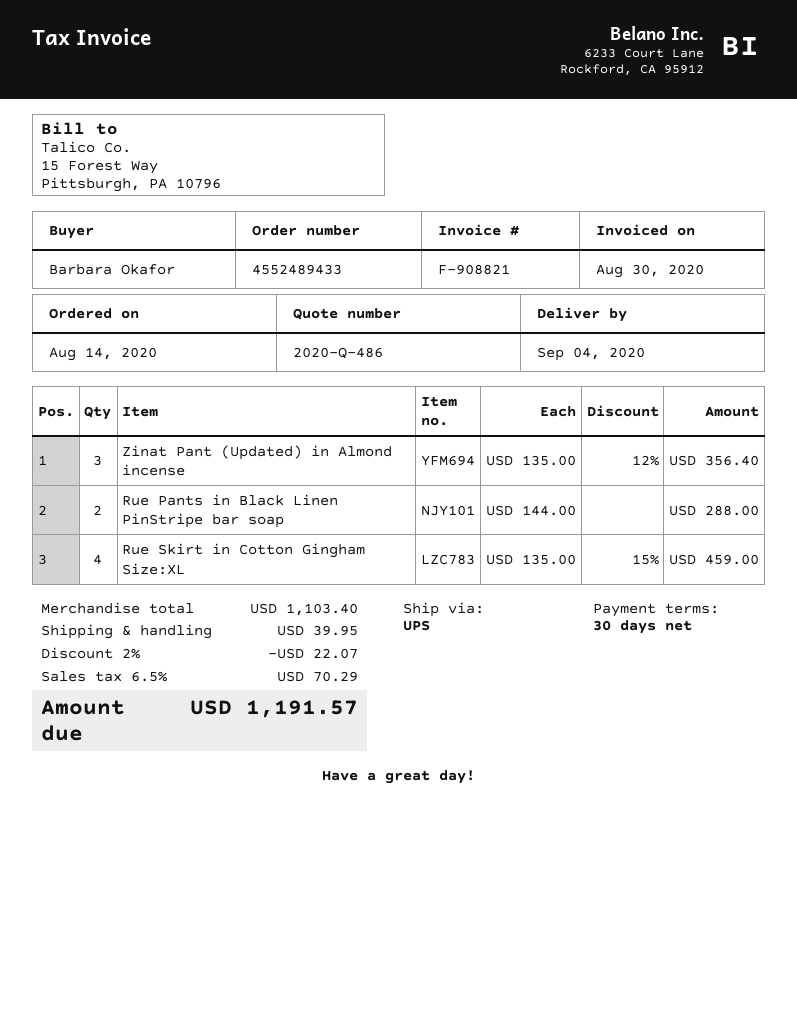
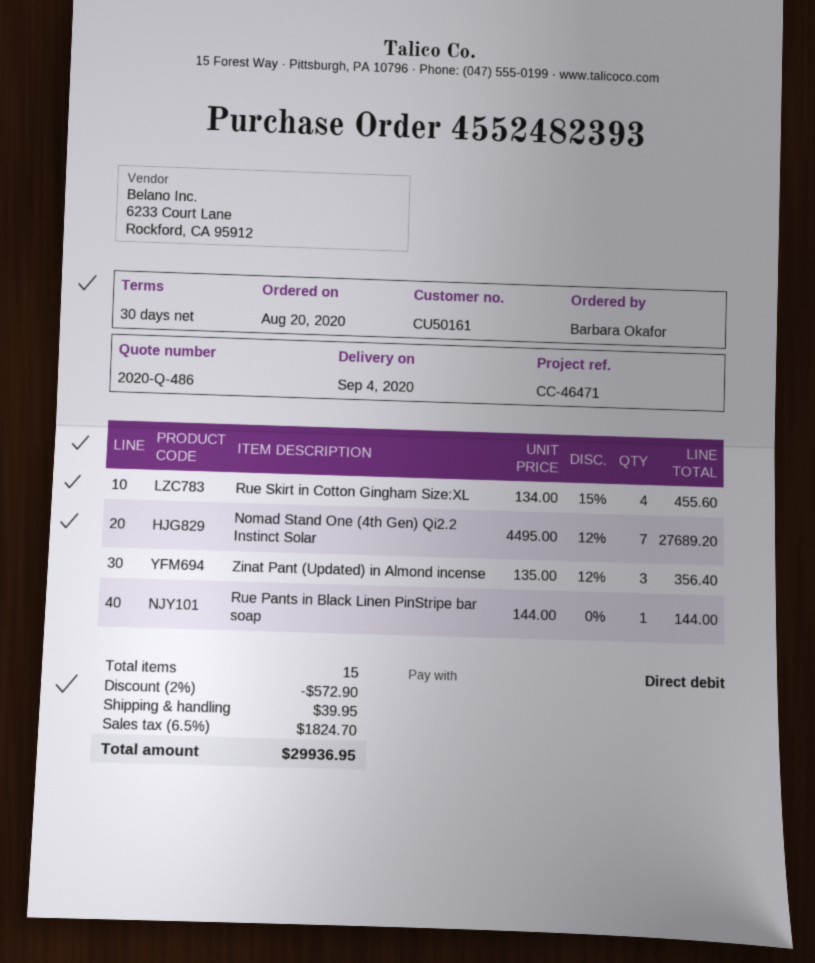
order number: 4552489433 -> 4552482393
order date: 2020-08-14 -> 2020-08-20
Rue Pants in Black Linen PinStripe bar soap: 2 x 144.00 = 288.00 -> 1 x 144.00 = 144.00
Rue Skirt in Cotton Gingham Size:XL: 4 x 135.00 - 15% = 459.00 -> 4 x 134.00 - 15% = 455.60
Nomad Stand One (4th Gen) Qi2.2 Instinct Solar: none -> 7 x 4495.00 - 12% = 27689.20
discount: 2% = 22.07 -> 2% = 572.90
tax: 6.5% = 70.29 -> 6.5% = 1824.70
total: 1191.57 -> 29936.95

